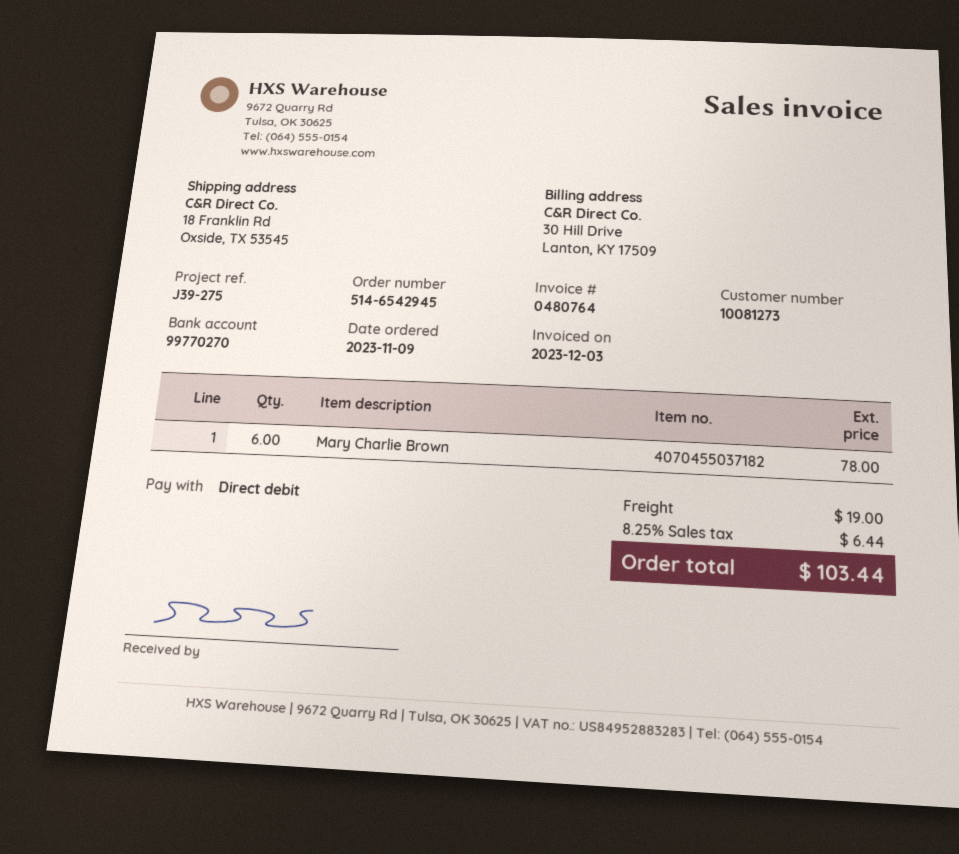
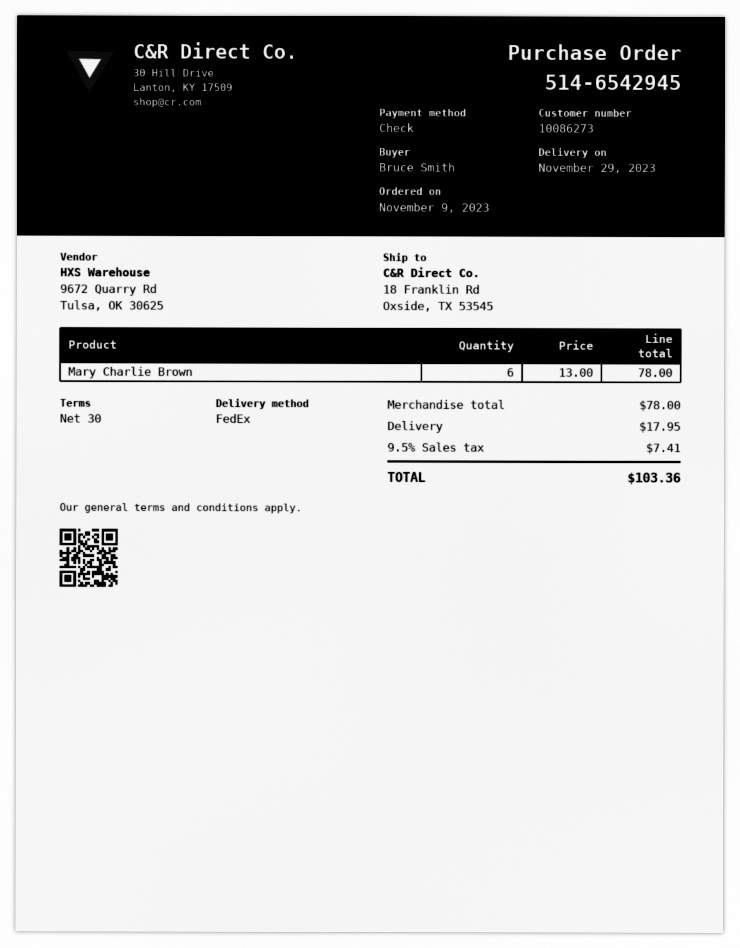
customer number: 10081273 -> 10086273
payment method: direct debit -> cheque
shipping: 19.00 -> 17.95
tax: 8.25% = 6.44 -> 9.5% = 7.41
total: 103.44 -> 103.36

